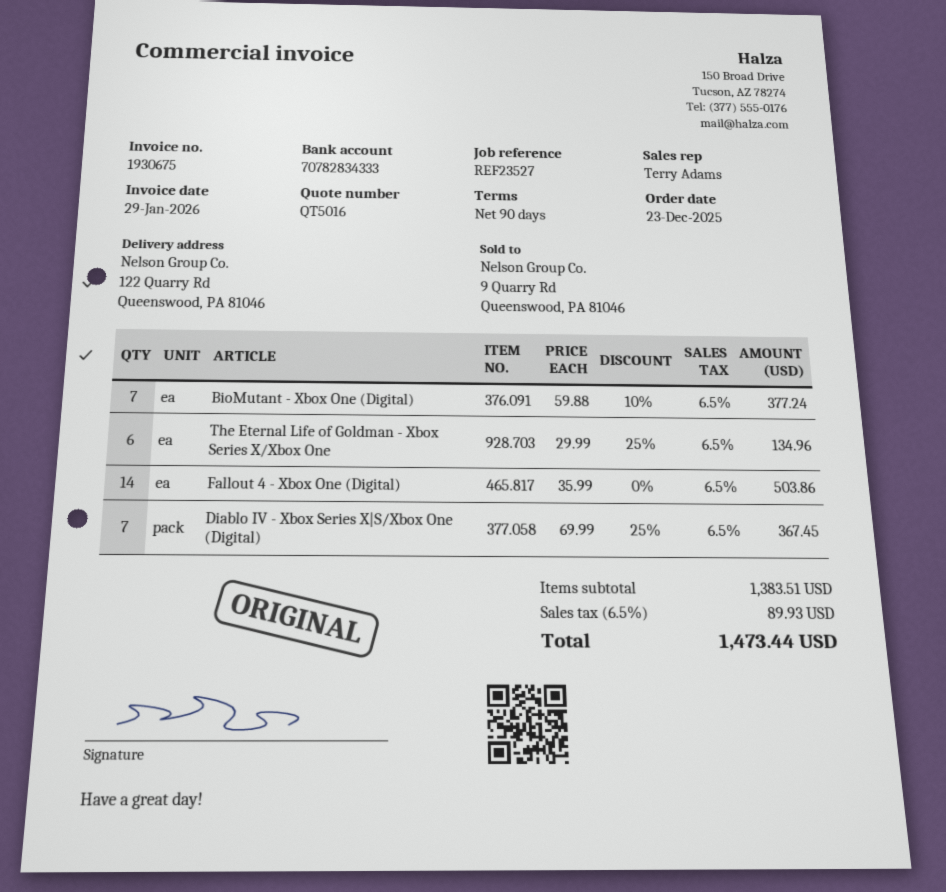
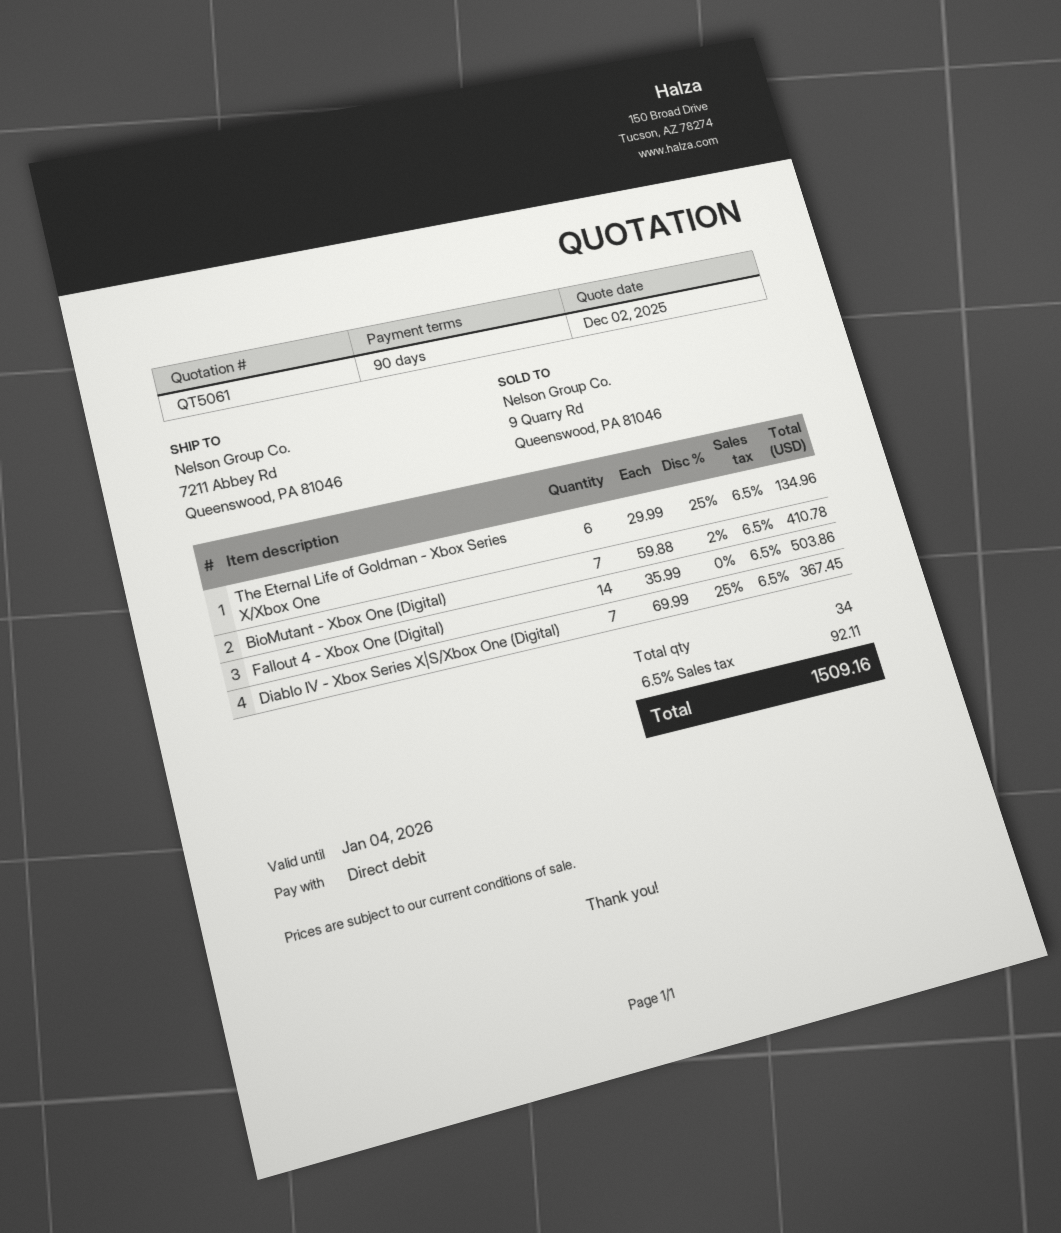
quote number: QT5016 -> QT5061
ship to: 122 Quarry Rd, Queenswood, PA 81046 -> 7211 Abbey Rd, Queenswood, PA 81046
BioMutant - Xbox One (Digital): 7 x 59.88 - 10% = 377.24 -> 7 x 59.88 - 2% = 410.78
tax: 6.5% = 89.93 -> 6.5% = 92.11
total: 1473.44 -> 1509.16

